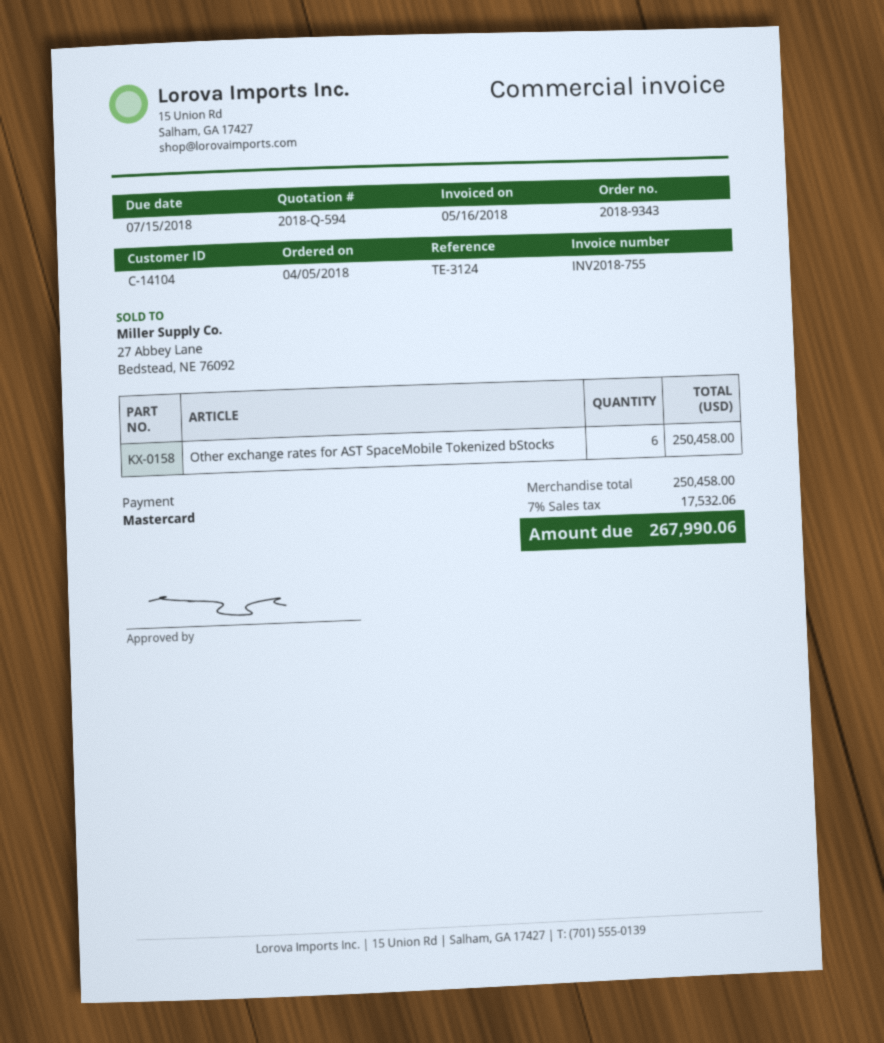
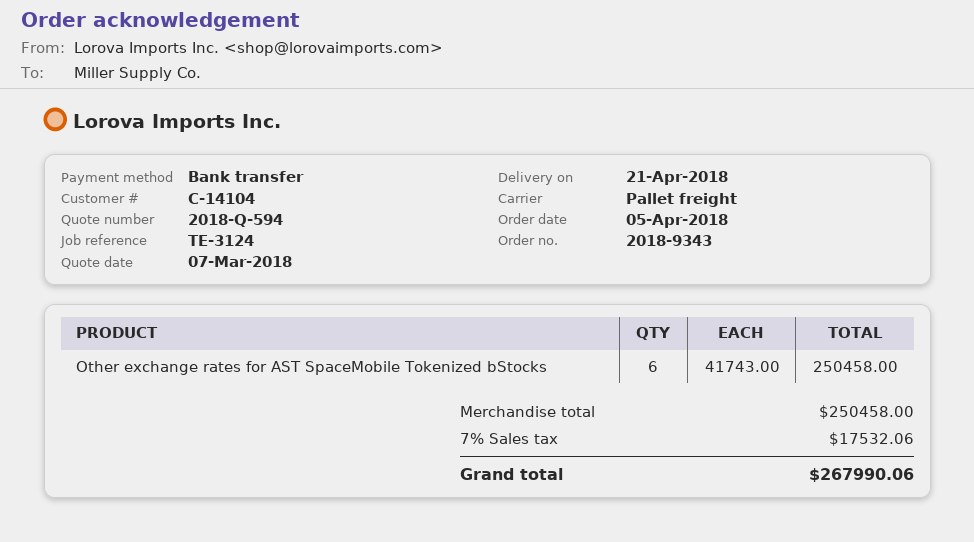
payment method: Mastercard -> bank transfer

